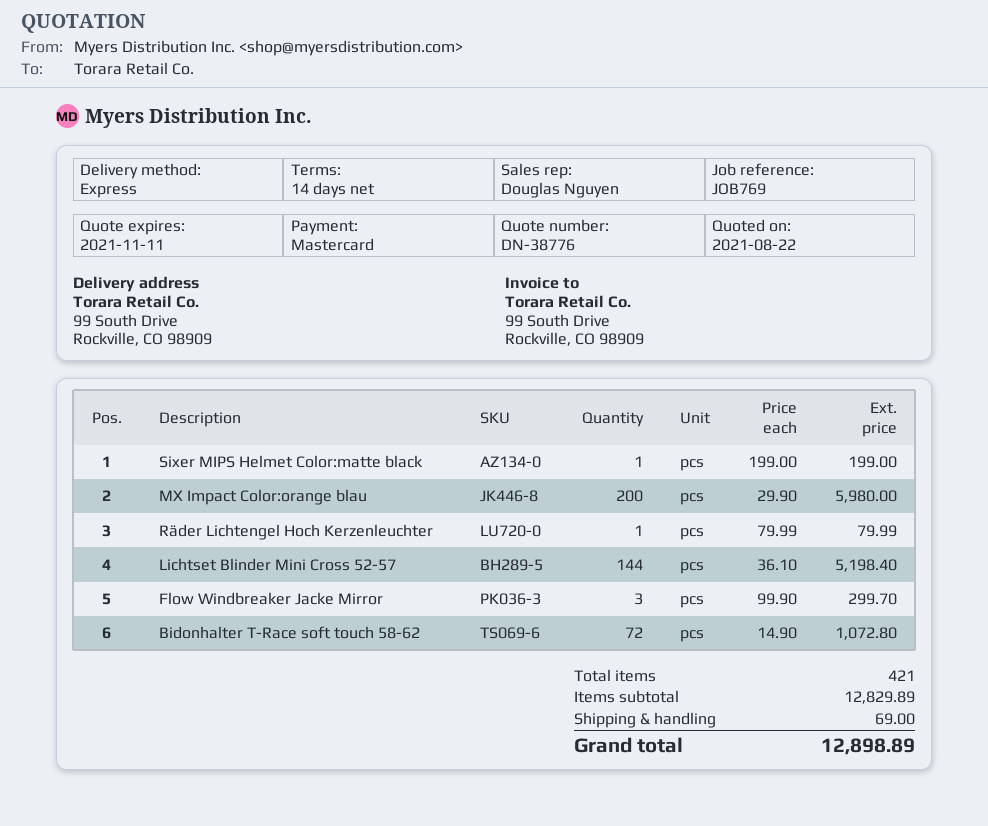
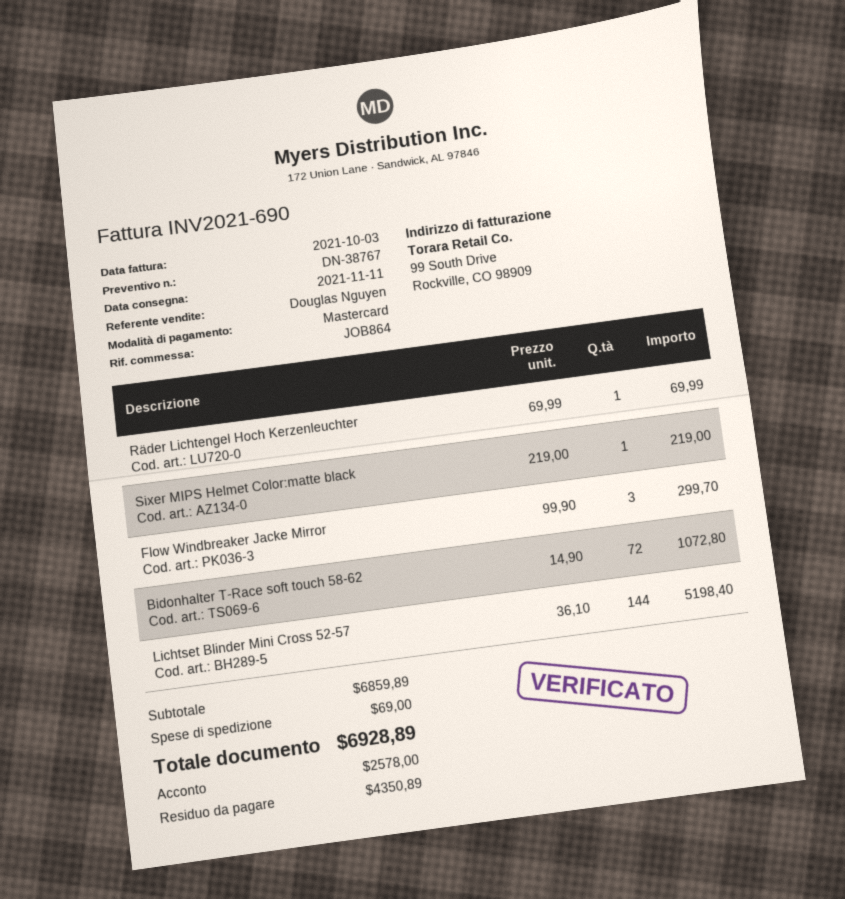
quote number: DN-38776 -> DN-38767
reference: JOB769 -> JOB864
Sixer MIPS Helmet Color:matte black: 1 x 199.00 = 199.00 -> 1 x 219.00 = 219.00
MX Impact Color:orange blau: 200 x 29.90 = 5980.00 -> none
Räder Lichtengel Hoch Kerzenleuchter: 1 x 79.99 = 79.99 -> 1 x 69.99 = 69.99
subtotal: 12829.89 -> 6859.89
total: 12898.89 -> 6928.89

